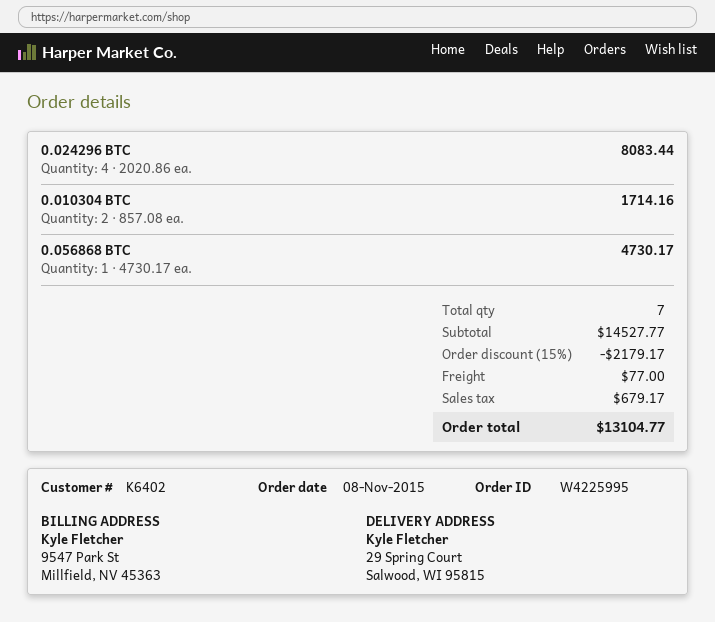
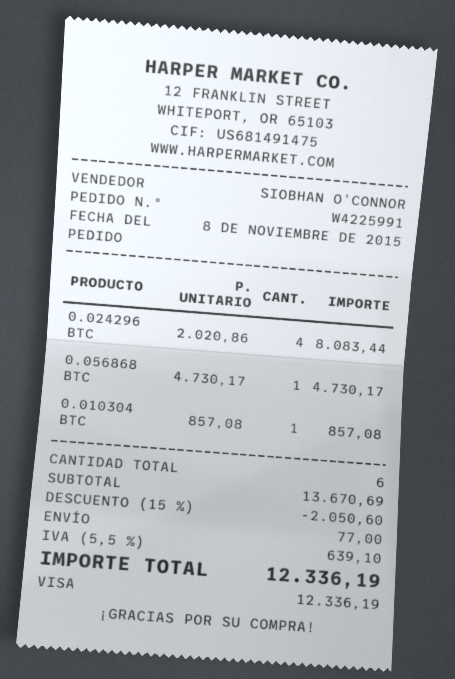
order number: W4225995 -> W4225991
0.010304 BTC: 2 x 857.08 = 1714.16 -> 1 x 857.08 = 857.08
total quantity: 7 -> 6
subtotal: 14527.77 -> 13670.69
discount: 15% = 2179.17 -> 15% = 2050.60
tax: 679.17 -> 639.10
total: 13104.77 -> 12336.19

